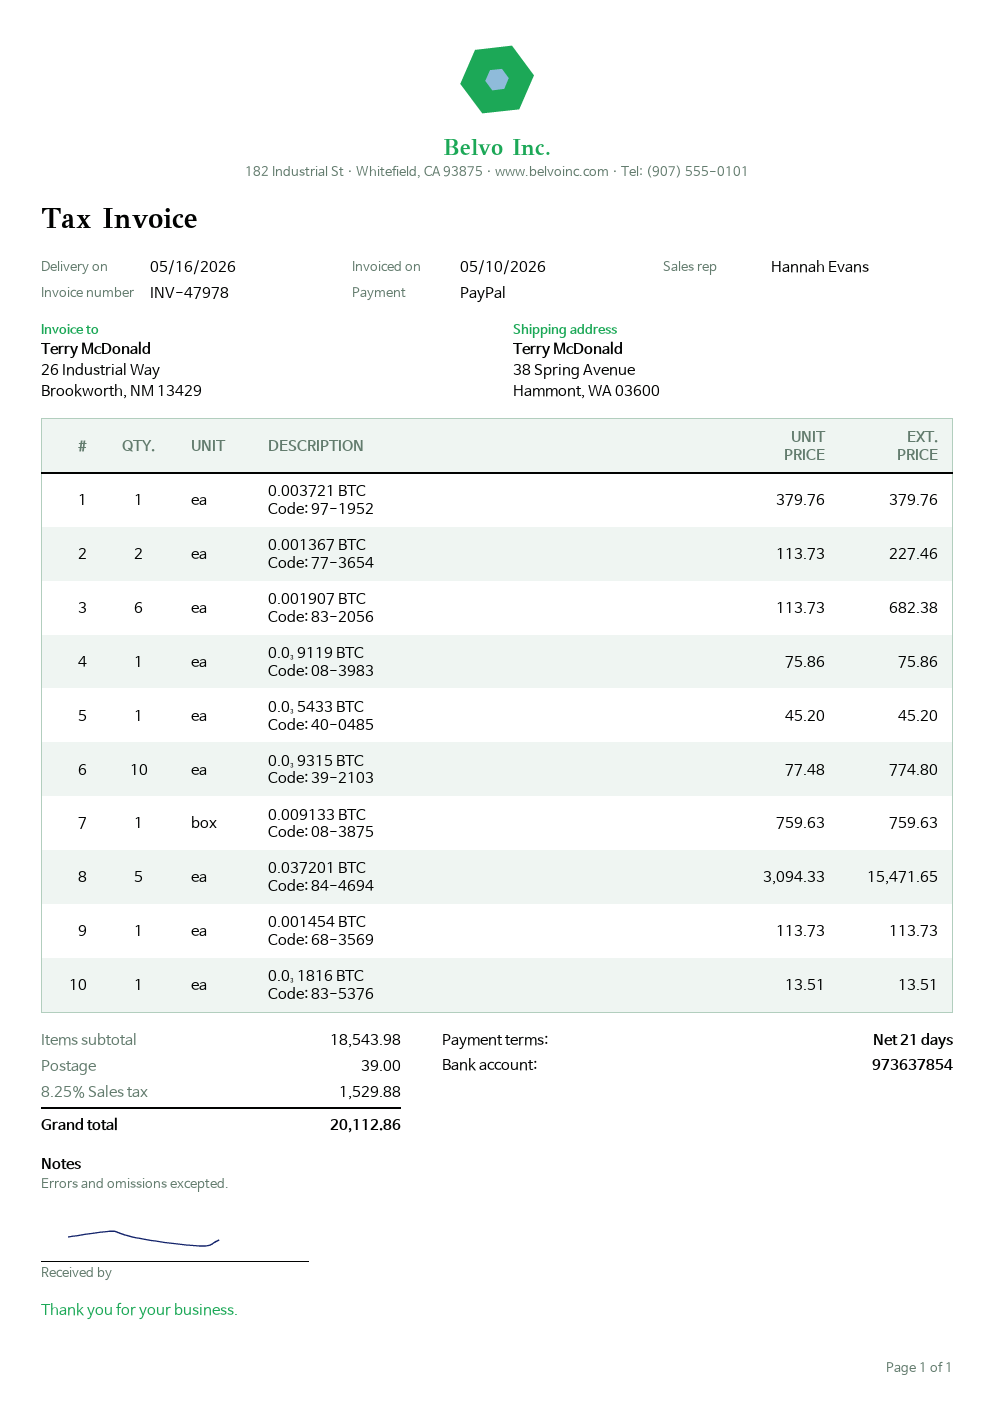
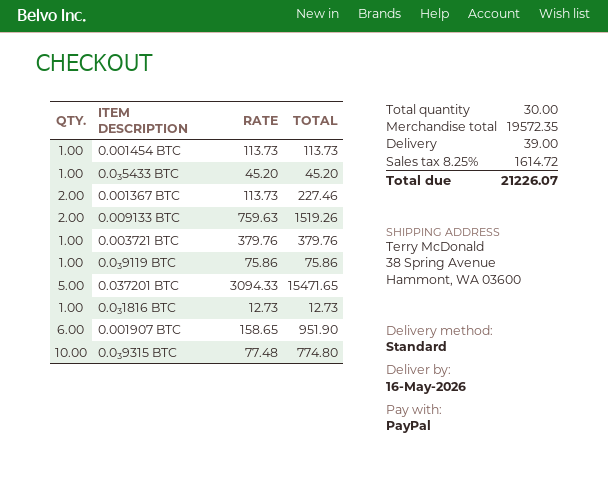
0.001907 BTC: 6 x 113.73 = 682.38 -> 6 x 158.65 = 951.90
0.009133 BTC: 1 x 759.63 = 759.63 -> 2 x 759.63 = 1519.26
0.0₃1816 BTC: 1 x 13.51 = 13.51 -> 1 x 12.73 = 12.73
subtotal: 18543.98 -> 19572.35
tax: 8.25% = 1529.88 -> 8.25% = 1614.72
total: 20112.86 -> 21226.07

